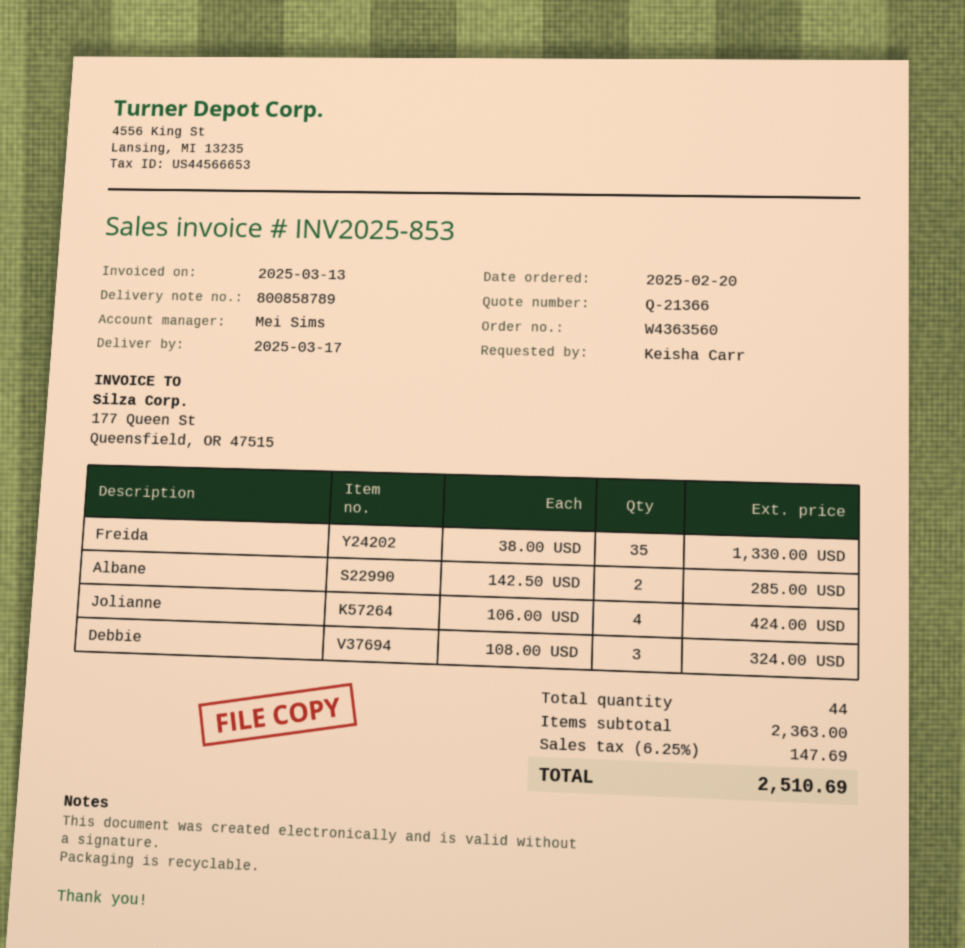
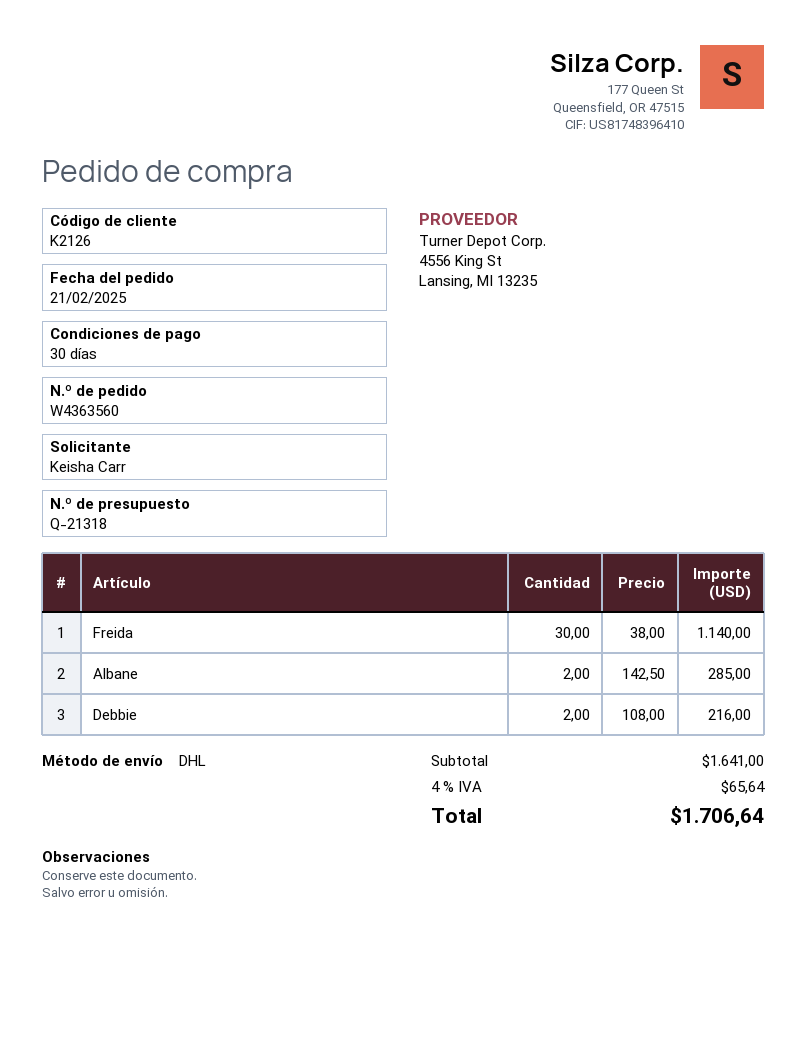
quote number: Q-21366 -> Q-21318
order date: 2025-02-20 -> 2025-02-21
Freida: 35 x 38.00 = 1330.00 -> 30 x 38.00 = 1140.00
Jolianne: 4 x 106.00 = 424.00 -> none
Debbie: 3 x 108.00 = 324.00 -> 2 x 108.00 = 216.00
subtotal: 2363.00 -> 1641.00
tax: 6.25% = 147.69 -> 4% = 65.64
total: 2510.69 -> 1706.64

